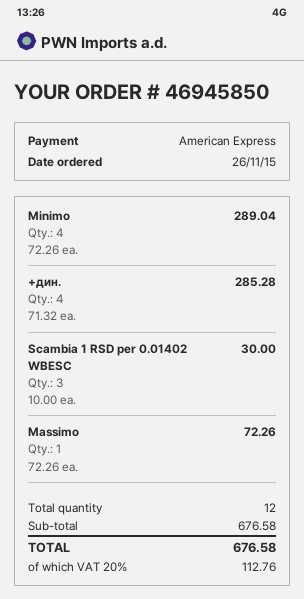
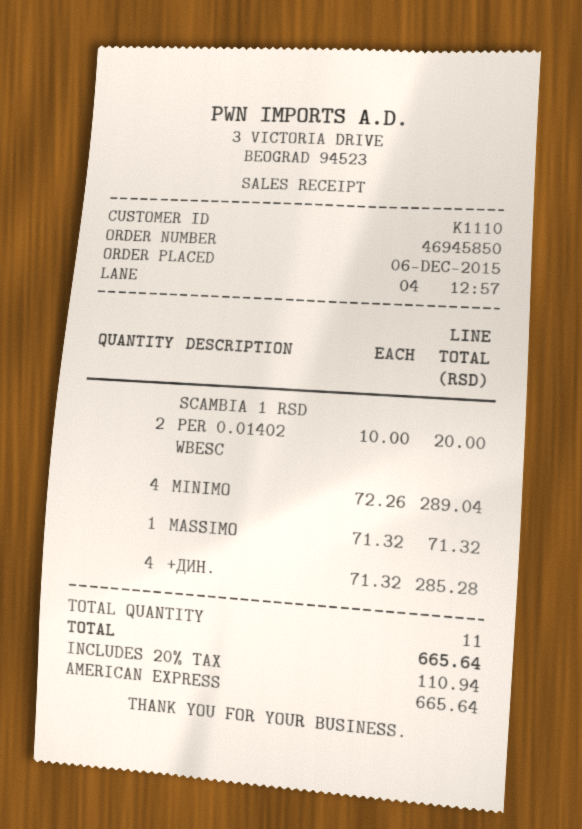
order date: 2015-11-26 -> 2015-12-06
Scambia 1 RSD per 0.01402 WBESC: 3 x 10.00 = 30.00 -> 2 x 10.00 = 20.00
Massimo: 1 x 72.26 = 72.26 -> 1 x 71.32 = 71.32
total quantity: 12 -> 11
tax: 20% = 112.76 -> 20% = 110.94
total: 676.58 -> 665.64

